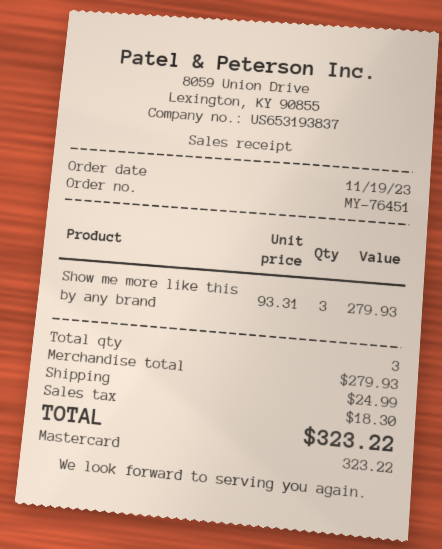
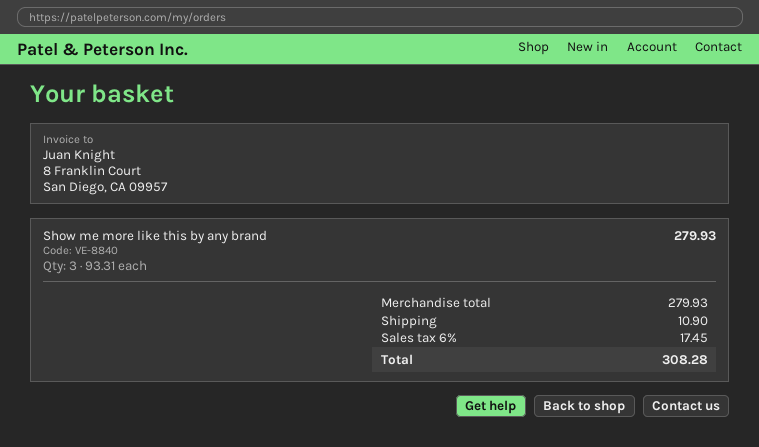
shipping: 24.99 -> 10.90
tax: 18.30 -> 17.45
total: 323.22 -> 308.28

